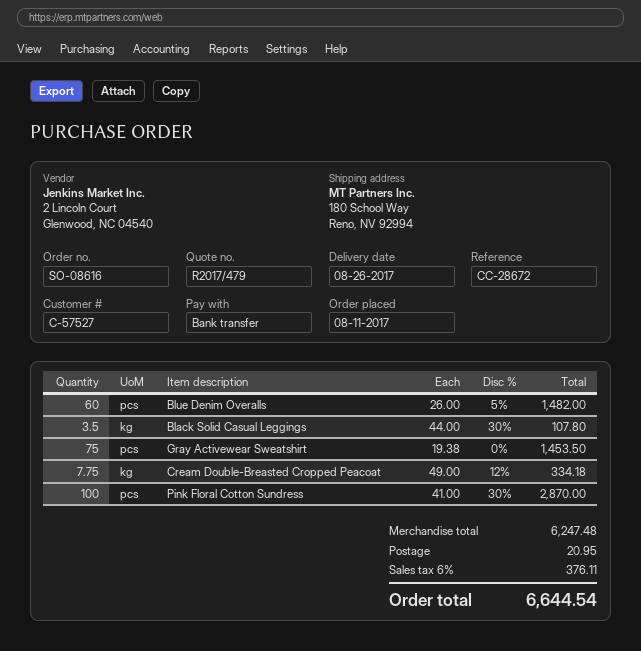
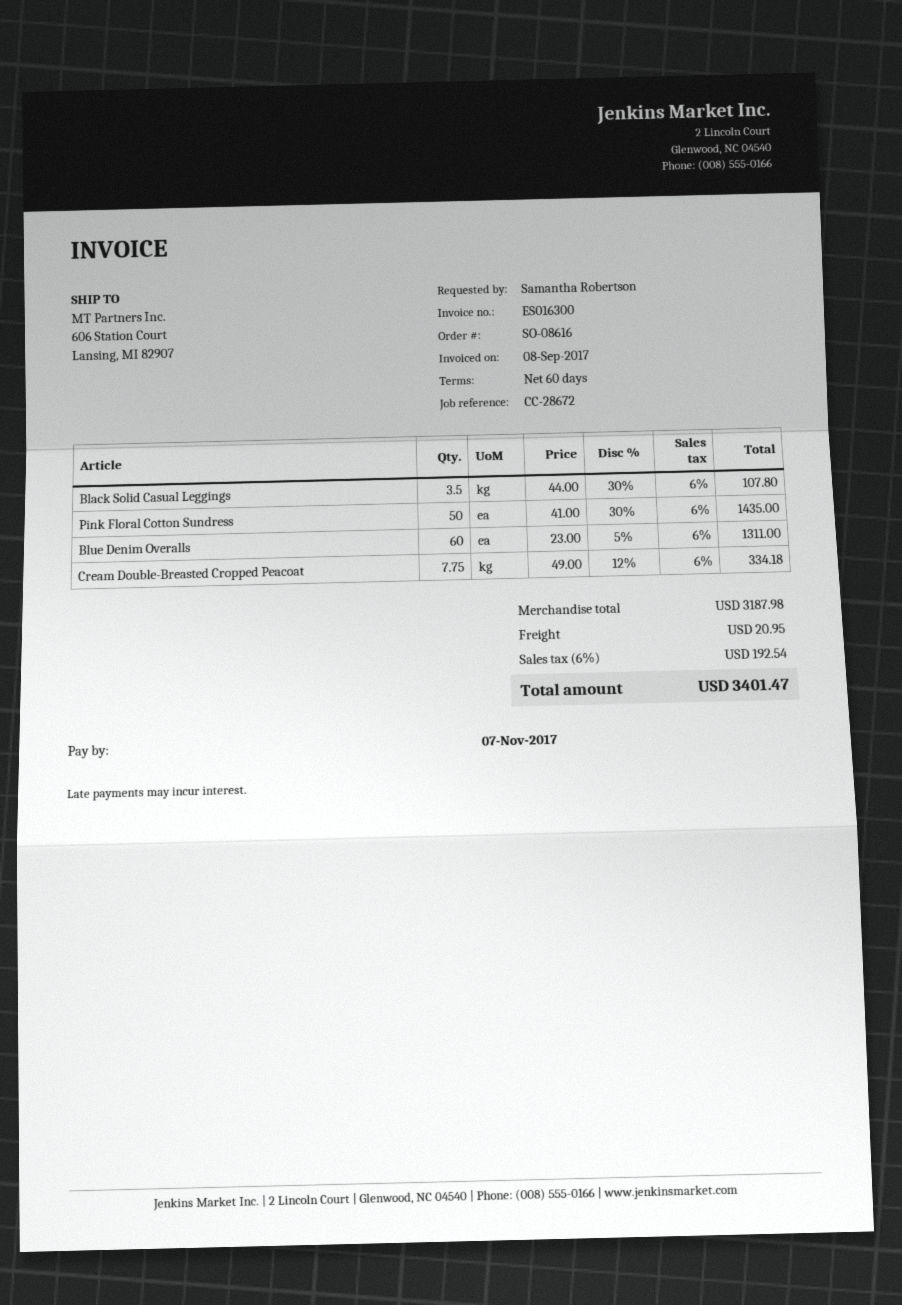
ship to: 180 School Way, Reno, NV 92994 -> 606 Station Court, Lansing, MI 82907
Blue Denim Overalls: 60 x 26.00 - 5% = 1482.00 -> 60 x 23.00 - 5% = 1311.00
Gray Activewear Sweatshirt: 75 x 19.38 = 1453.50 -> none
Pink Floral Cotton Sundress: 100 x 41.00 - 30% = 2870.00 -> 50 x 41.00 - 30% = 1435.00
subtotal: 6247.48 -> 3187.98
tax: 6% = 376.11 -> 6% = 192.54
total: 6644.54 -> 3401.47

